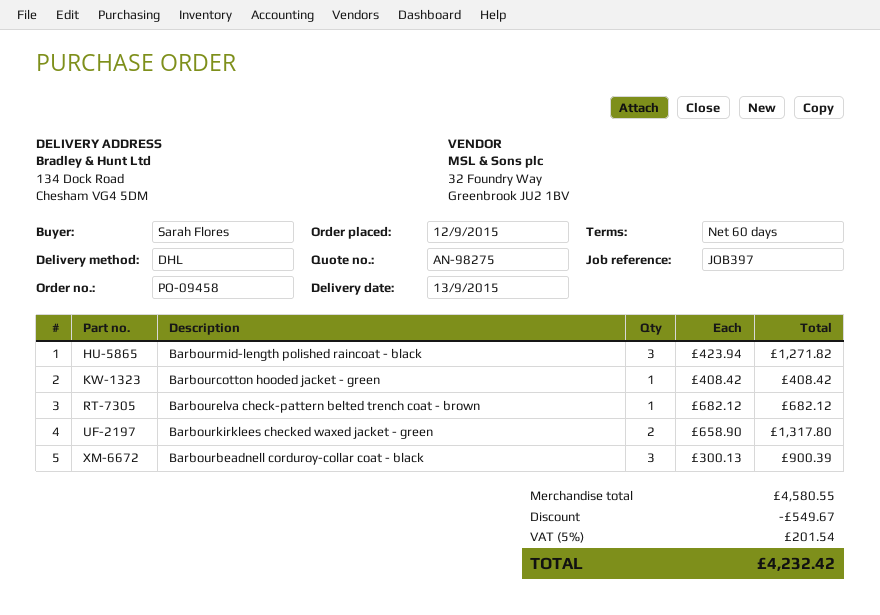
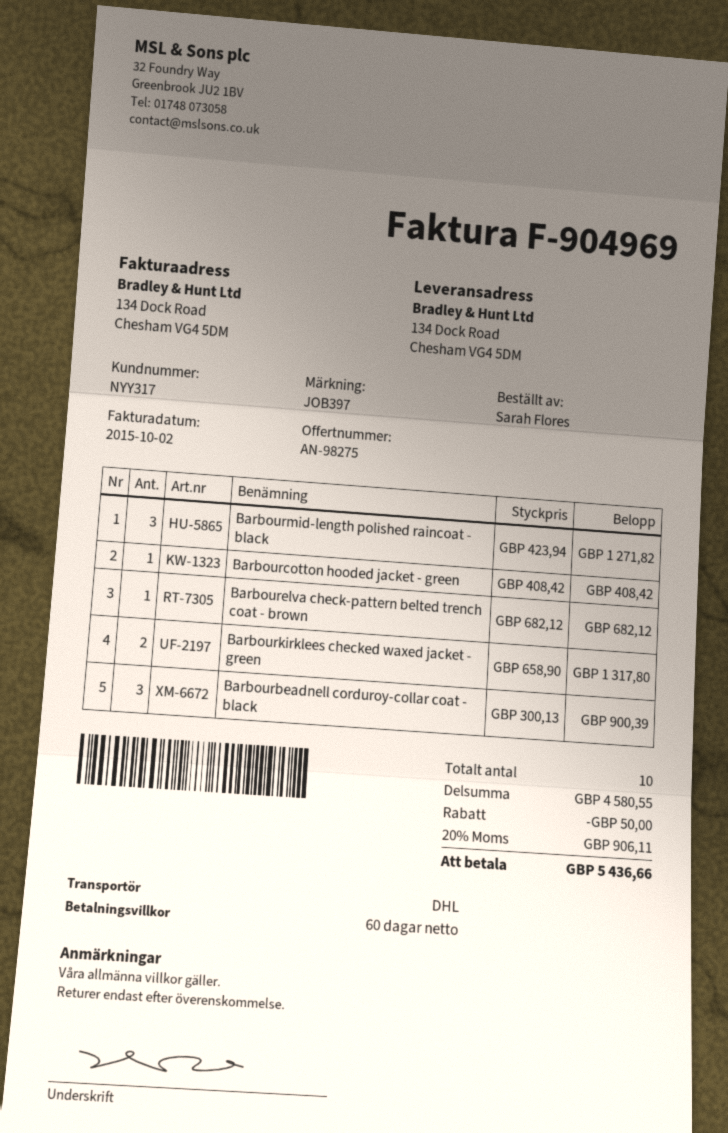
discount: 549.67 -> 50.00
tax: 5% = 201.54 -> 20% = 906.11
total: 4232.42 -> 5436.66

